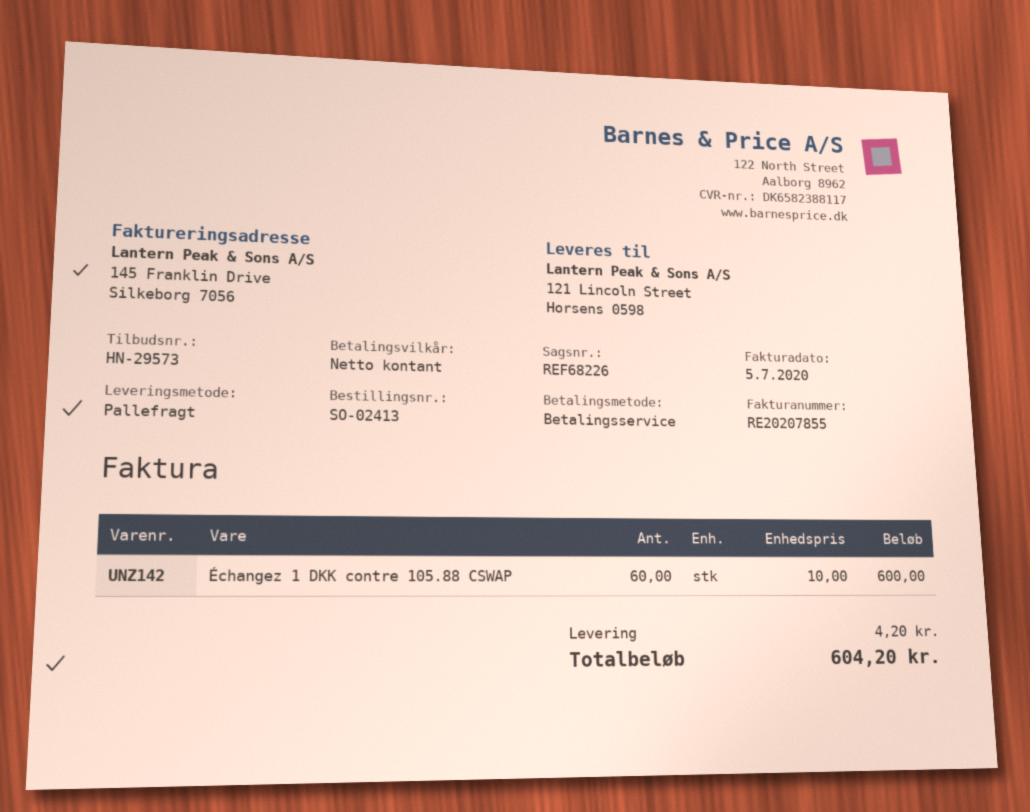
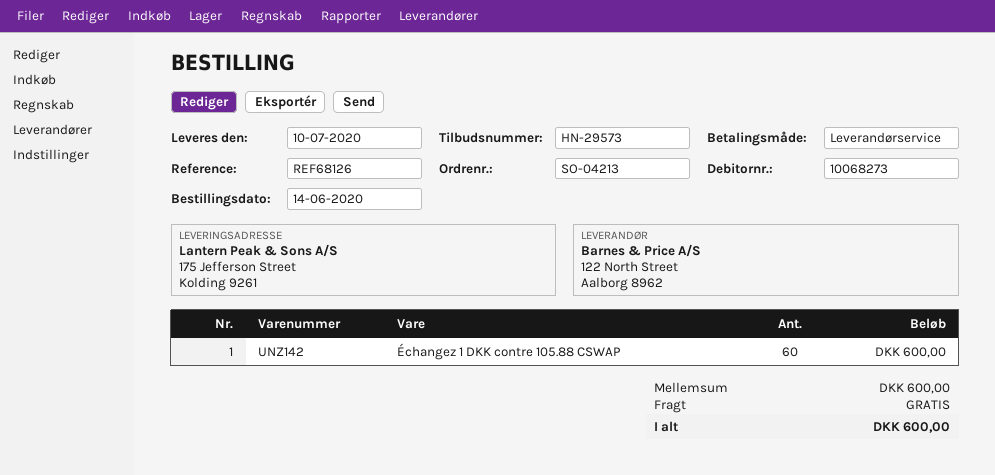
order number: SO-02413 -> SO-04213
reference: REF68226 -> REF68126
ship to: 121 Lincoln Street, Horsens 0598 -> 175 Jefferson Street, Kolding 9261
shipping: 4.20 -> 0.00
total: 604.20 -> 600.00

